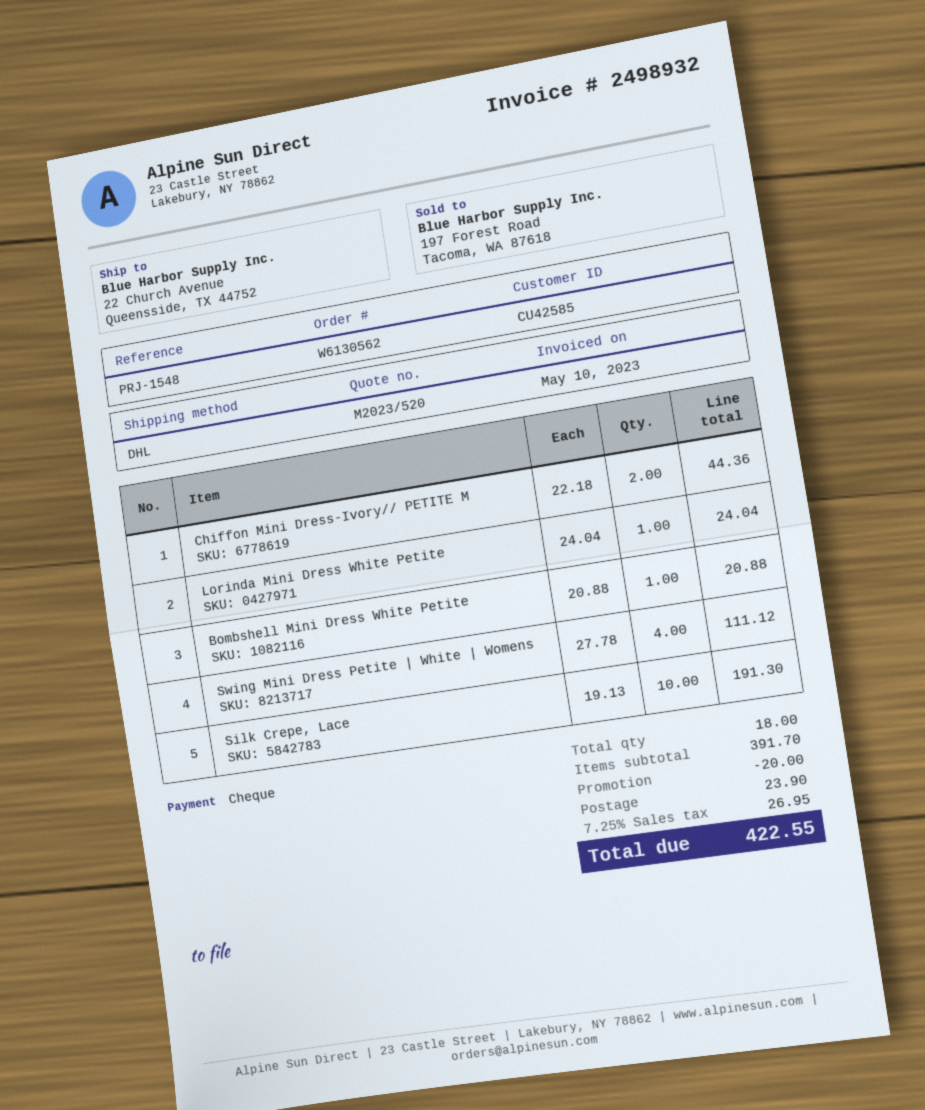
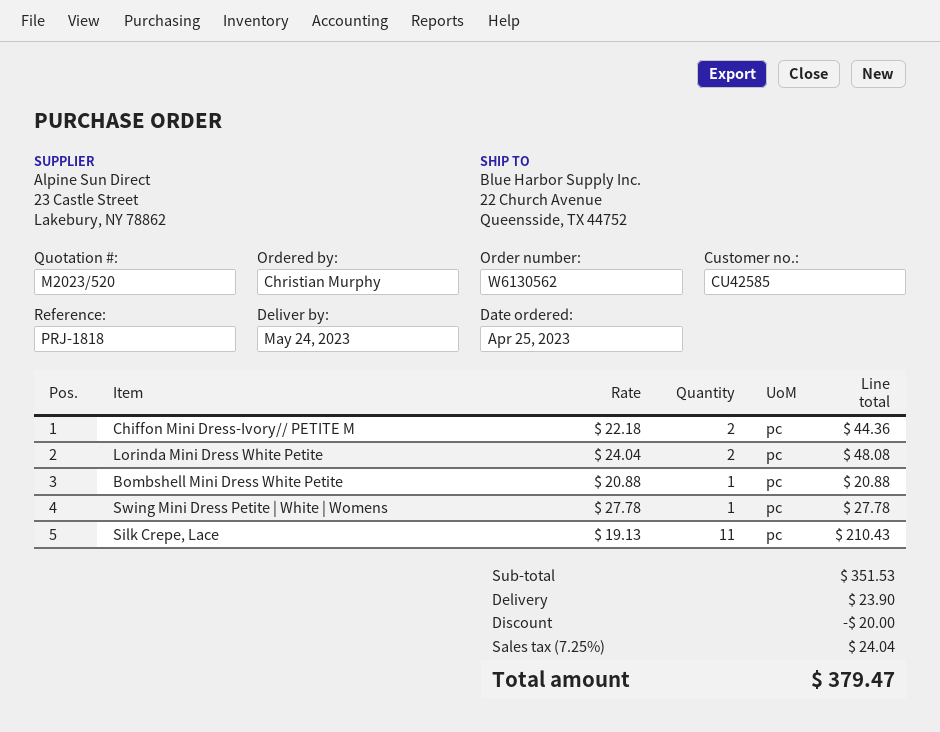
reference: PRJ-1548 -> PRJ-1818
Lorinda Mini Dress White Petite: 1 x 24.04 = 24.04 -> 2 x 24.04 = 48.08
Swing Mini Dress Petite | White | Womens: 4 x 27.78 = 111.12 -> 1 x 27.78 = 27.78
Silk Crepe, Lace: 10 x 19.13 = 191.30 -> 11 x 19.13 = 210.43
subtotal: 391.70 -> 351.53
tax: 7.25% = 26.95 -> 7.25% = 24.04
total: 422.55 -> 379.47

